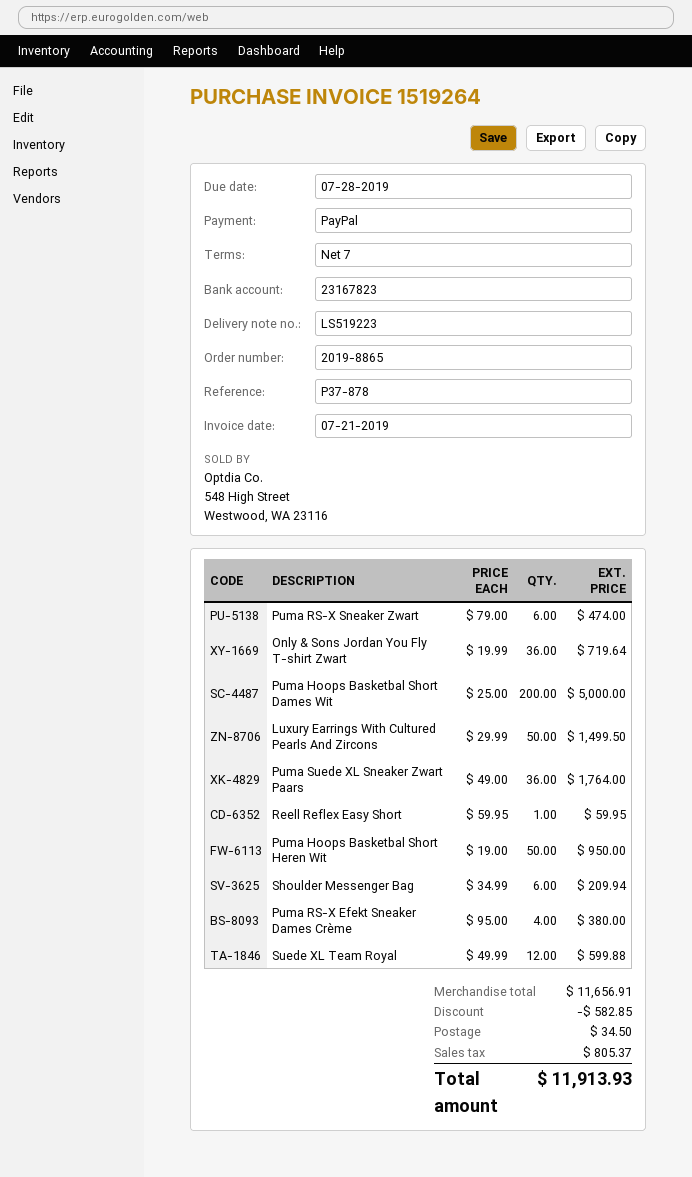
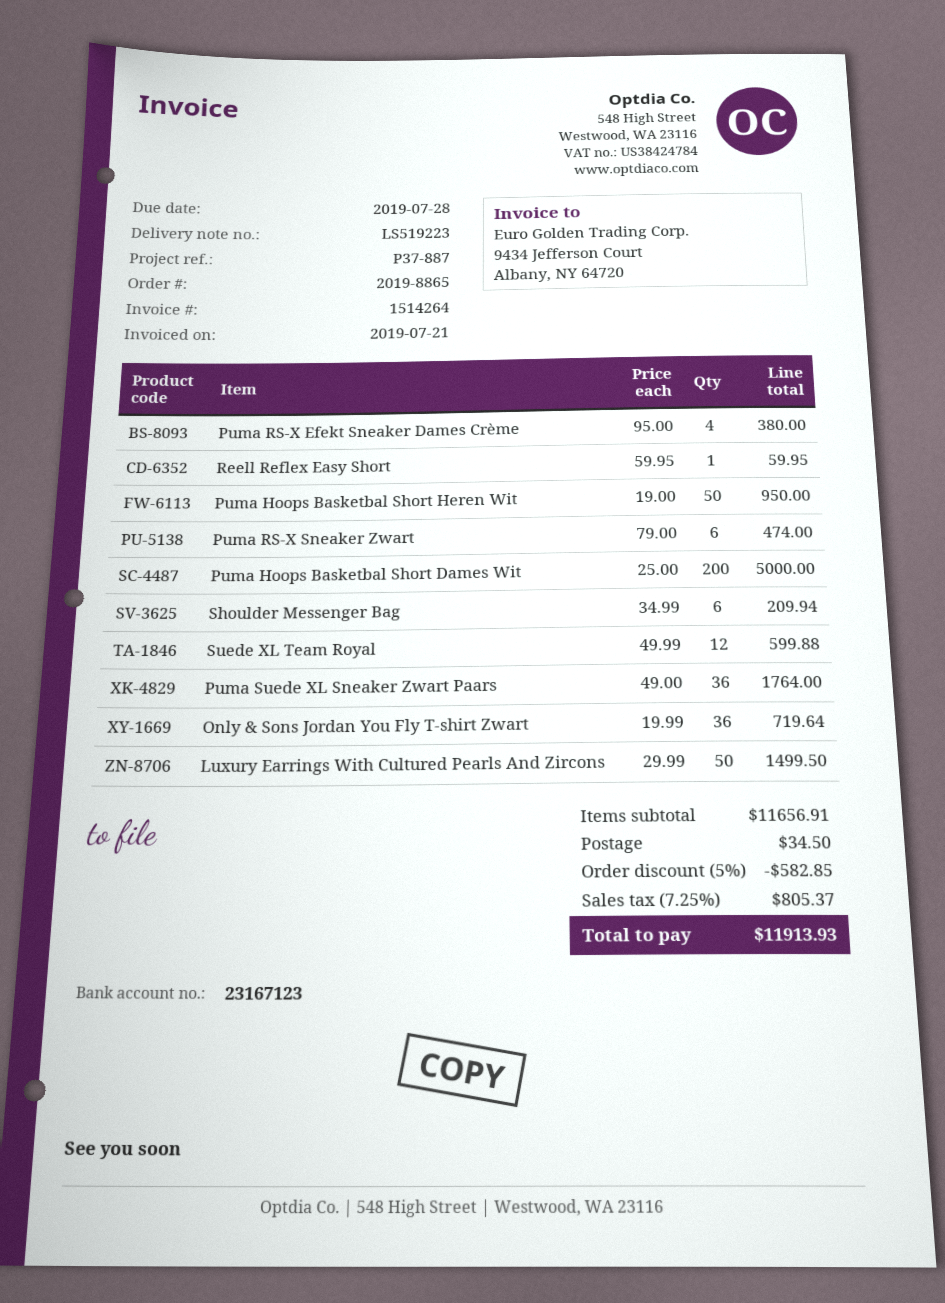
invoice number: 1519264 -> 1514264
reference: P37-878 -> P37-887
bank account: 23167823 -> 23167123

